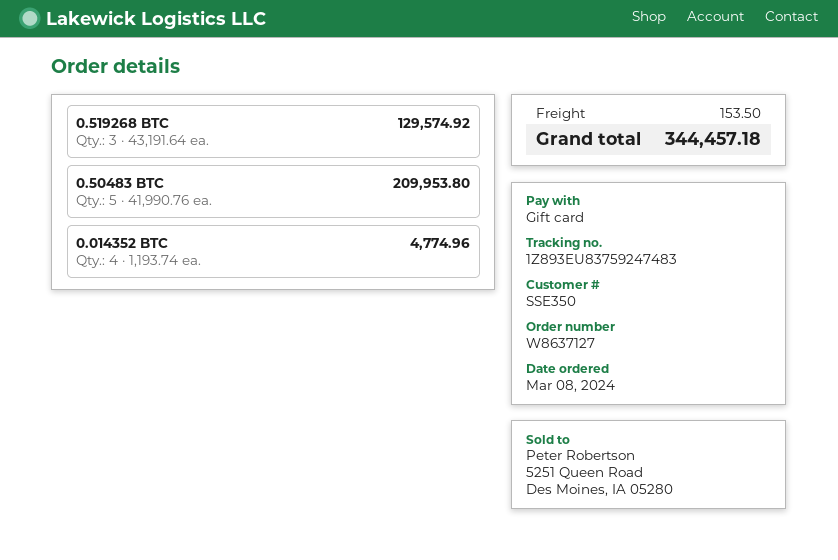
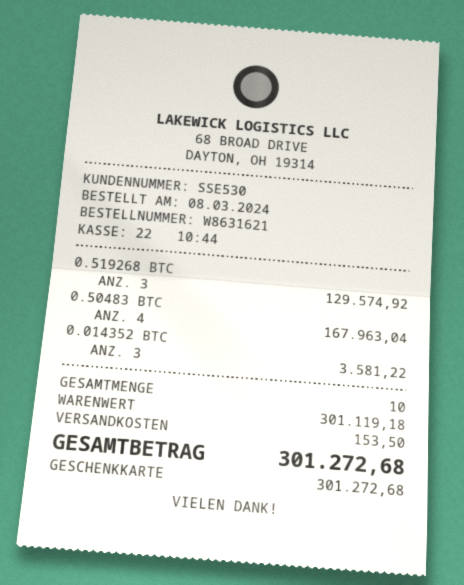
order number: W8637127 -> W8631621
customer number: SSE350 -> SSE530
0.50483 BTC: 5 for 209953.80 -> 4 for 167963.04
0.014352 BTC: 4 for 4774.96 -> 3 for 3581.22
total: 344457.18 -> 301272.68

